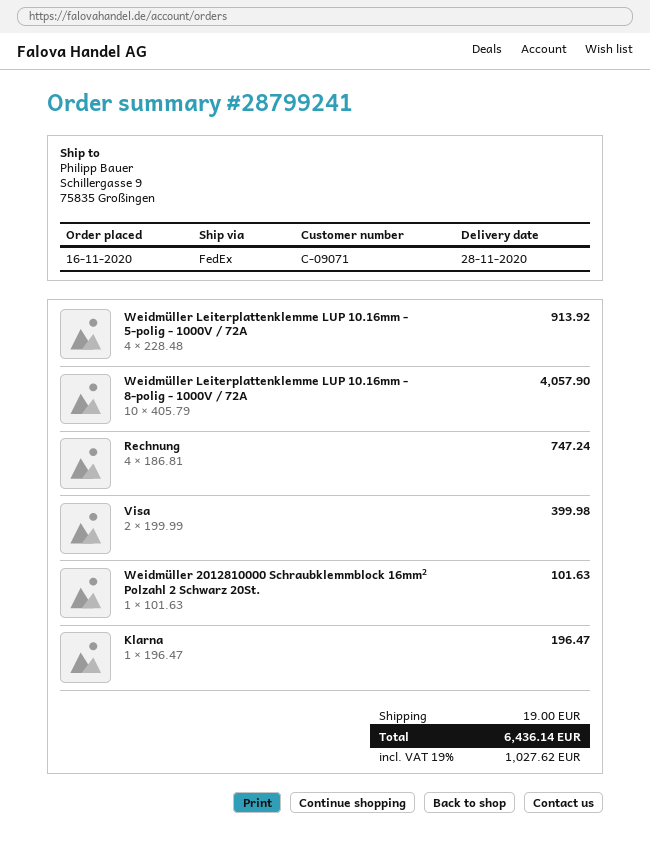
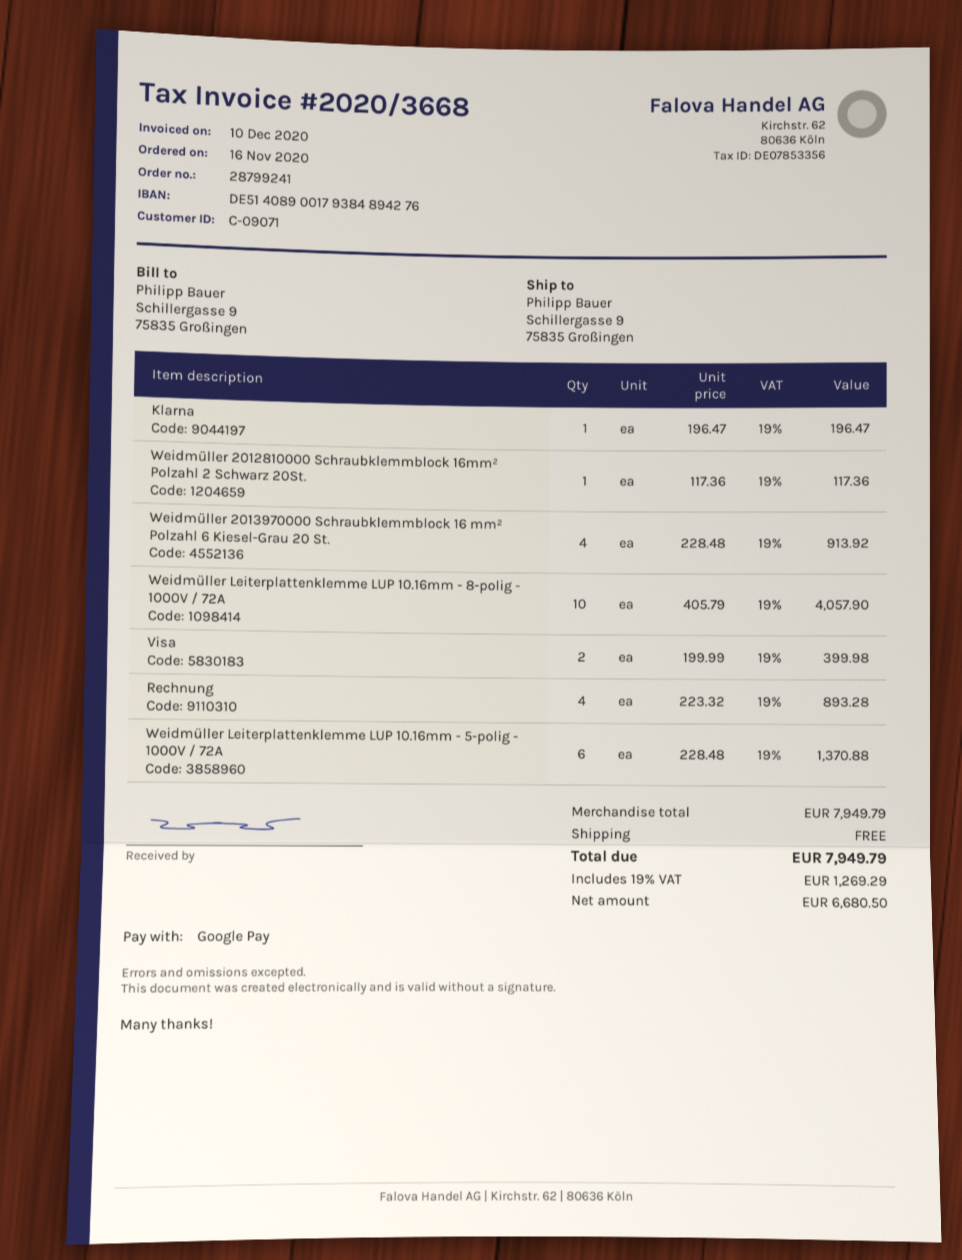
Weidmüller Leiterplattenklemme LUP 10.16mm - 5-polig - 1000V / 72A: 4 x 228.48 = 913.92 -> 6 x 228.48 = 1370.88
Rechnung: 4 x 186.81 = 747.24 -> 4 x 223.32 = 893.28
Weidmüller 2012810000 Schraubklemmblock 16mm² Polzahl 2 Schwarz 20St.: 1 x 101.63 = 101.63 -> 1 x 117.36 = 117.36
Weidmüller 2013970000 Schraubklemmblock 16 mm² Polzahl 6 Kiesel-Grau 20 St.: none -> 4 x 228.48 = 913.92
shipping: 19.00 -> 0.00
tax: 19% = 1027.62 -> 19% = 1269.29
total: 6436.14 -> 7949.79

